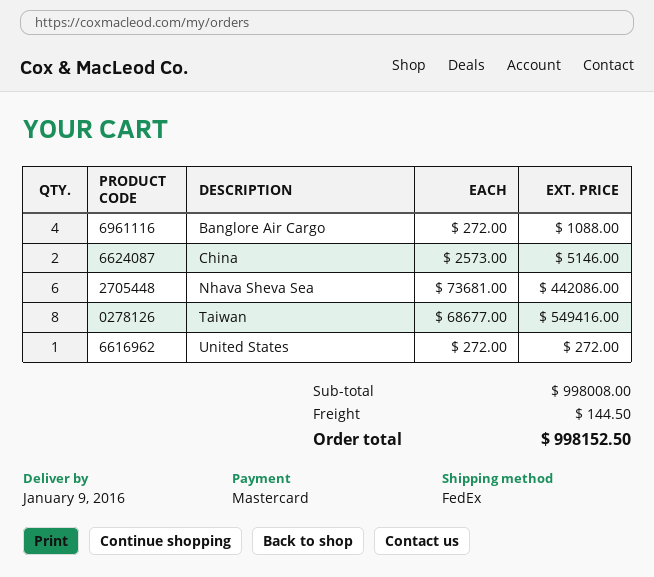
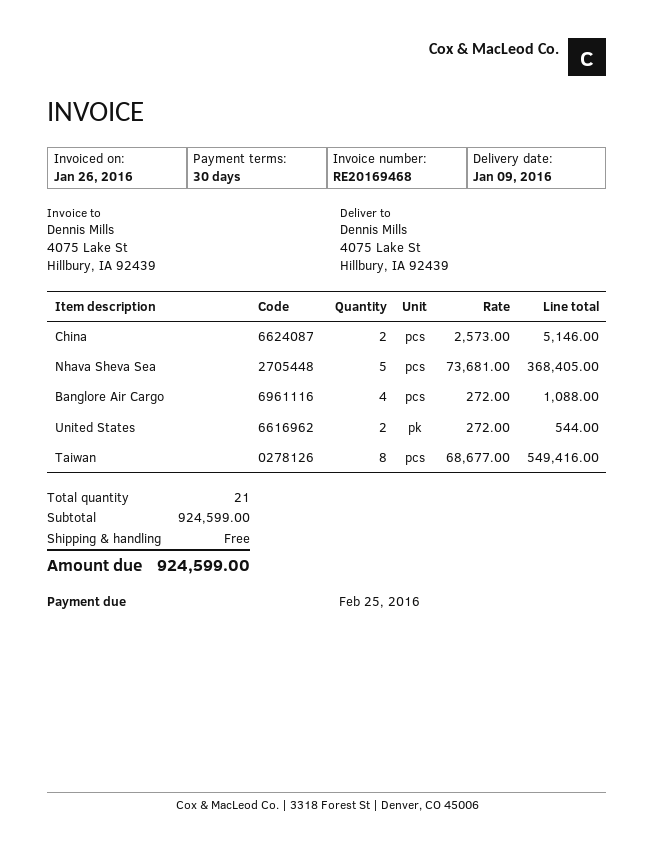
Nhava Sheva Sea: 6 x 73681.00 = 442086.00 -> 5 x 73681.00 = 368405.00
United States: 1 x 272.00 = 272.00 -> 2 x 272.00 = 544.00
subtotal: 998008.00 -> 924599.00
shipping: 144.50 -> 0.00
total: 998152.50 -> 924599.00

